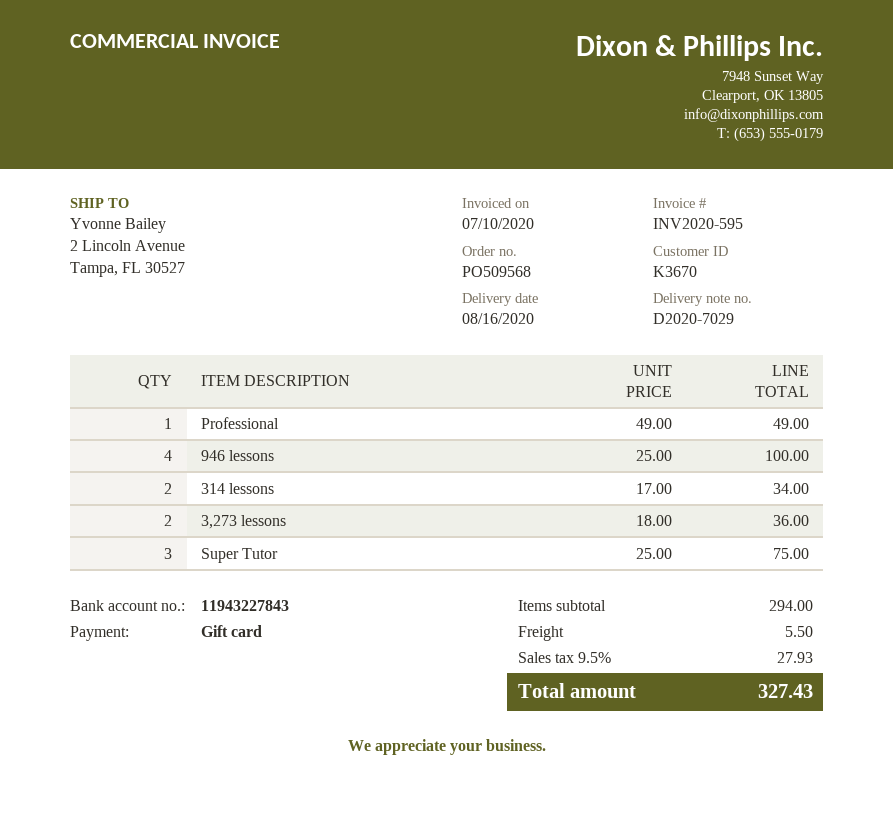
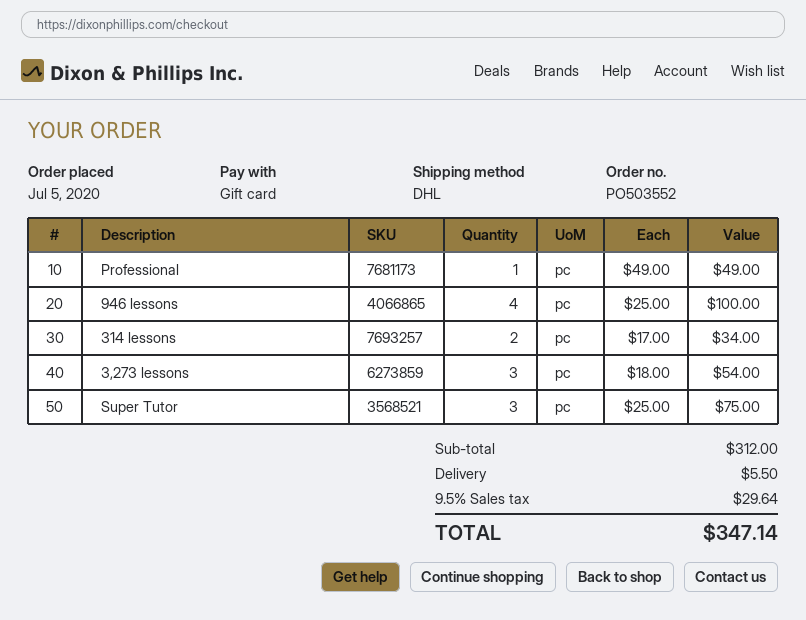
order number: PO509568 -> PO503552
3,273 lessons: 2 x 18.00 = 36.00 -> 3 x 18.00 = 54.00
subtotal: 294.00 -> 312.00
tax: 9.5% = 27.93 -> 9.5% = 29.64
total: 327.43 -> 347.14

